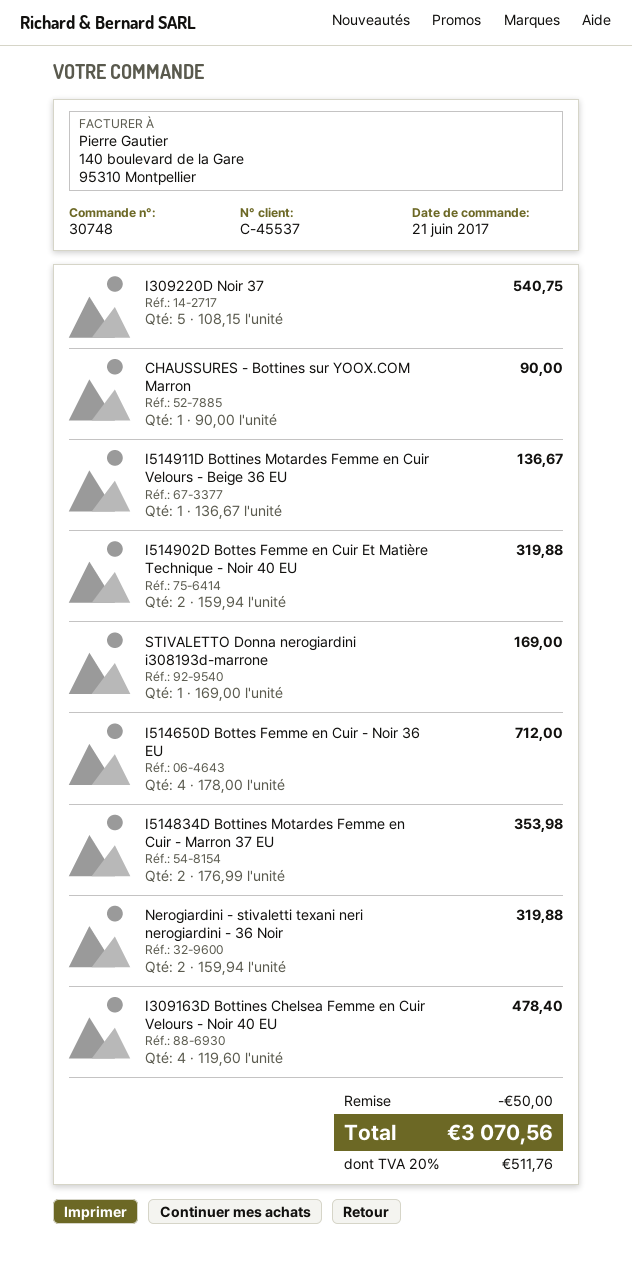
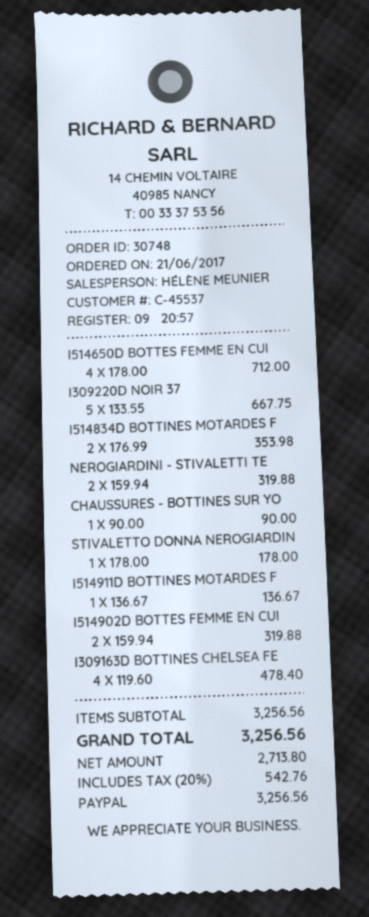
I309220D Noir 37: 5 x 108.15 = 540.75 -> 5 x 133.55 = 667.75
STIVALETTO Donna nerogiardini i308193d-marrone: 1 x 169.00 = 169.00 -> 1 x 178.00 = 178.00
discount: 50.00 -> none
tax: 20% = 511.76 -> 20% = 542.76
total: 3070.56 -> 3256.56

